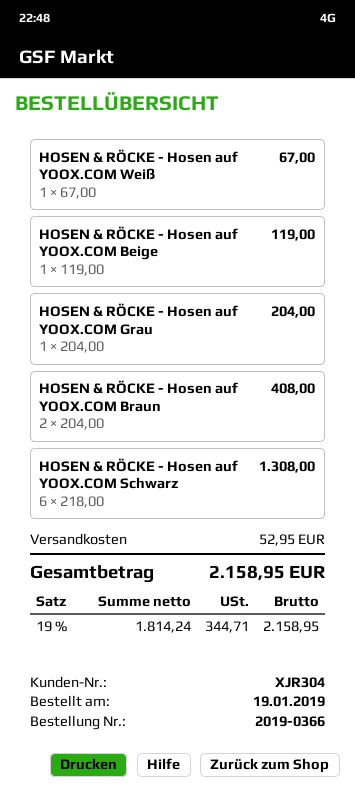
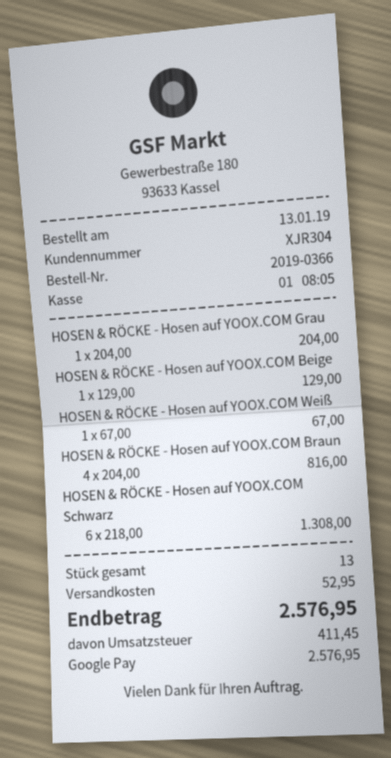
order date: 2019-01-19 -> 2019-01-13
HOSEN & RÖCKE - Hosen auf YOOX.COM Beige: 1 x 119.00 = 119.00 -> 1 x 129.00 = 129.00
HOSEN & RÖCKE - Hosen auf YOOX.COM Braun: 2 x 204.00 = 408.00 -> 4 x 204.00 = 816.00
tax: 344.71 -> 411.45
total: 2158.95 -> 2576.95

